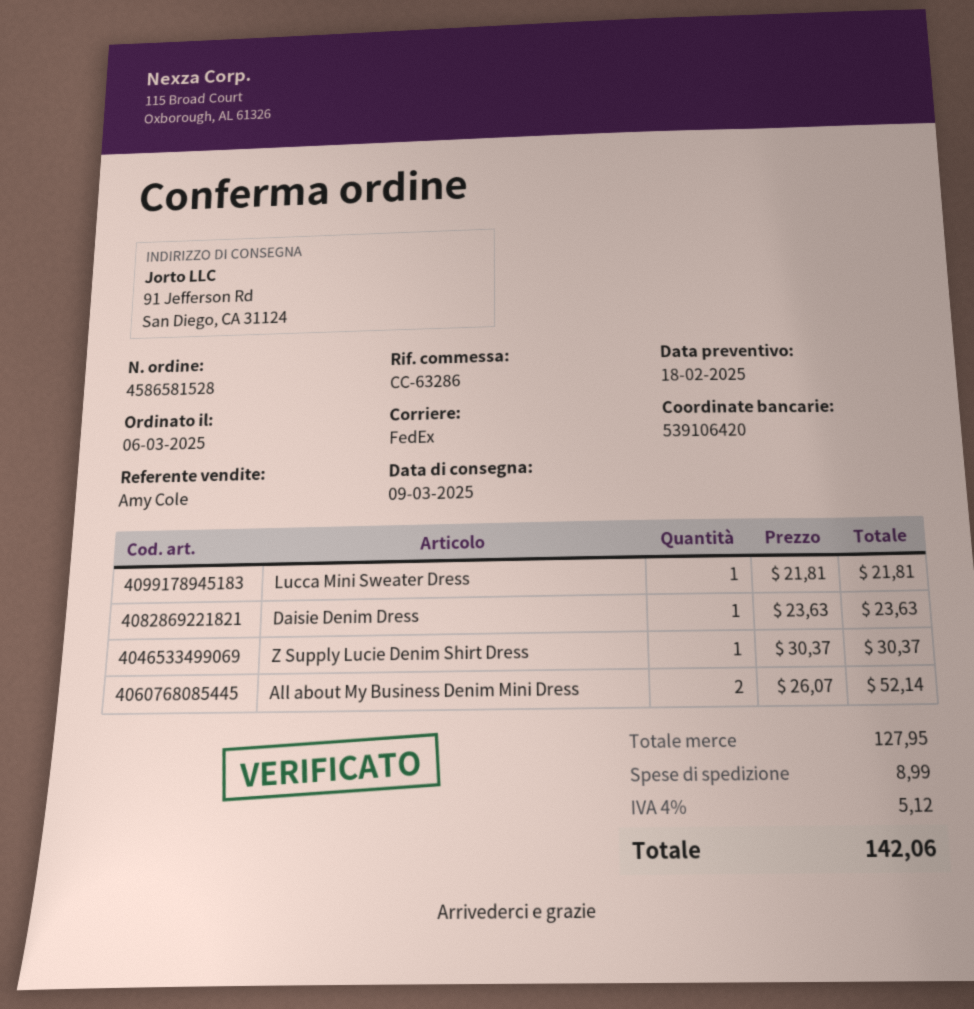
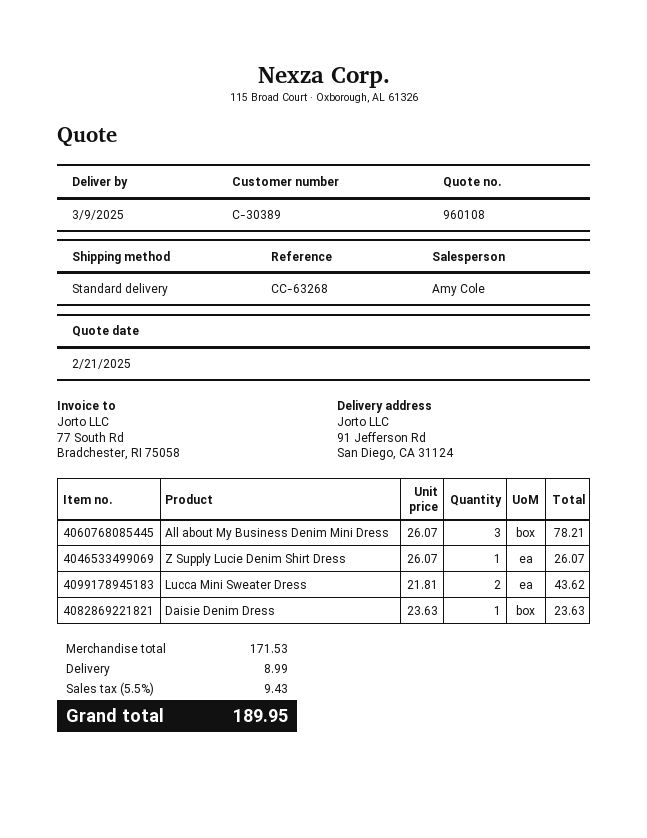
quote date: 2025-02-18 -> 2025-02-21
reference: CC-63286 -> CC-63268
shipping method: FedEx -> standard
Lucca Mini Sweater Dress: 1 x 21.81 = 21.81 -> 2 x 21.81 = 43.62
Z Supply Lucie Denim Shirt Dress: 1 x 30.37 = 30.37 -> 1 x 26.07 = 26.07
All about My Business Denim Mini Dress: 2 x 26.07 = 52.14 -> 3 x 26.07 = 78.21
subtotal: 127.95 -> 171.53
tax: 4% = 5.12 -> 5.5% = 9.43
total: 142.06 -> 189.95

